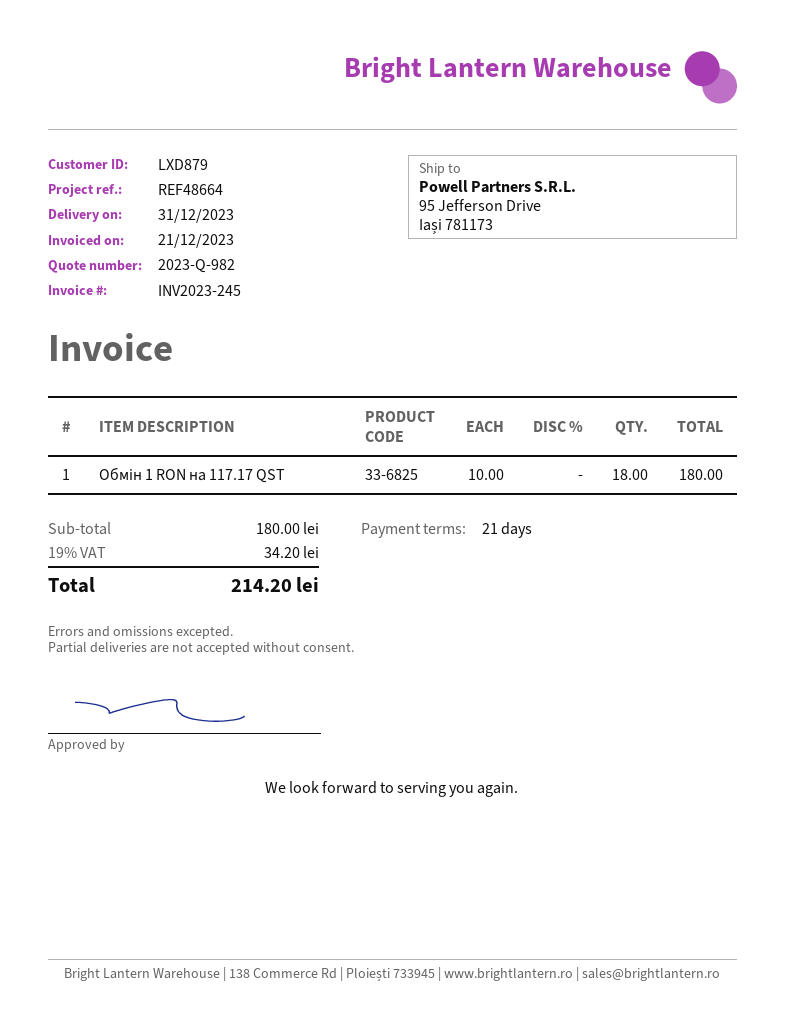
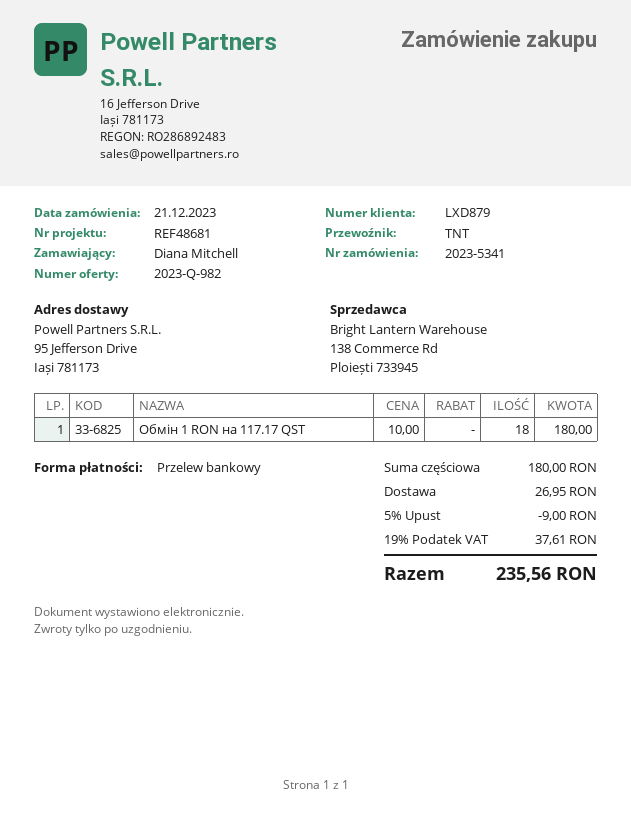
reference: REF48664 -> REF48681
discount: none -> 5% = 9.00
shipping: none -> 26.95
tax: 19% = 34.20 -> 19% = 37.61
total: 214.20 -> 235.56

